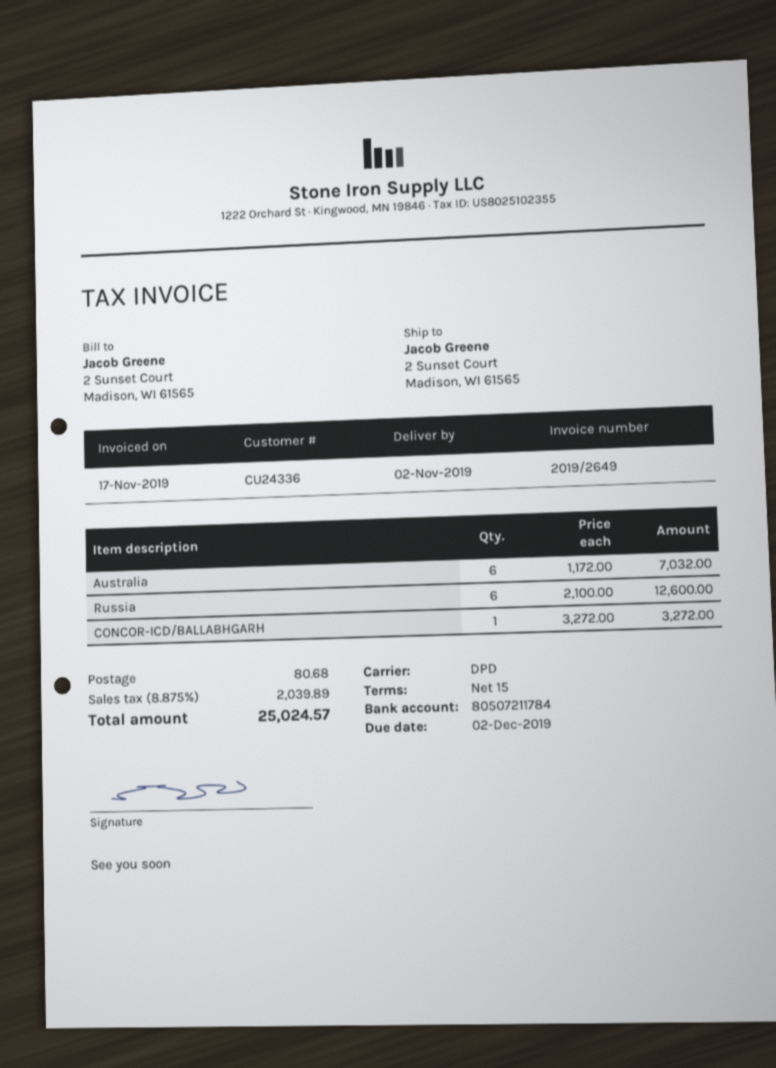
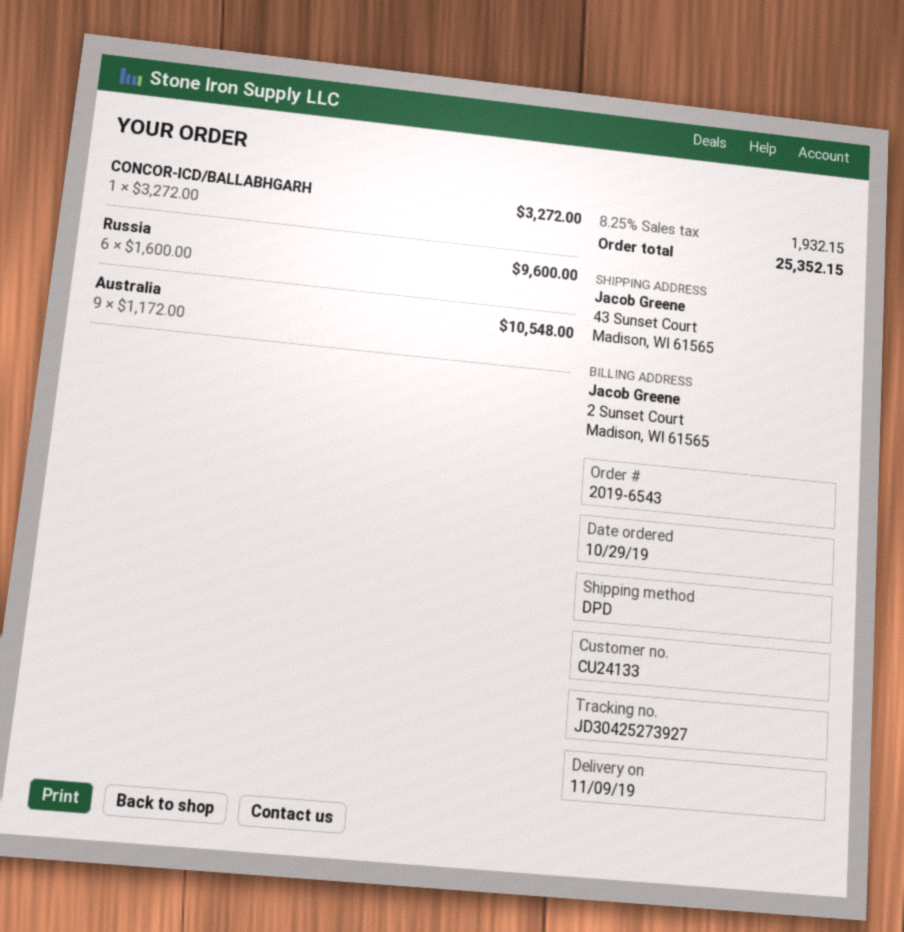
delivery date: 2019-11-02 -> 2019-11-09
customer number: CU24336 -> CU24133
ship to: 2 Sunset Court, Madison, WI 61565 -> 43 Sunset Court, Madison, WI 61565
Australia: 6 x 1172.00 = 7032.00 -> 9 x 1172.00 = 10548.00
Russia: 6 x 2100.00 = 12600.00 -> 6 x 1600.00 = 9600.00
shipping: 80.68 -> none
tax: 8.875% = 2039.89 -> 8.25% = 1932.15
total: 25024.57 -> 25352.15

